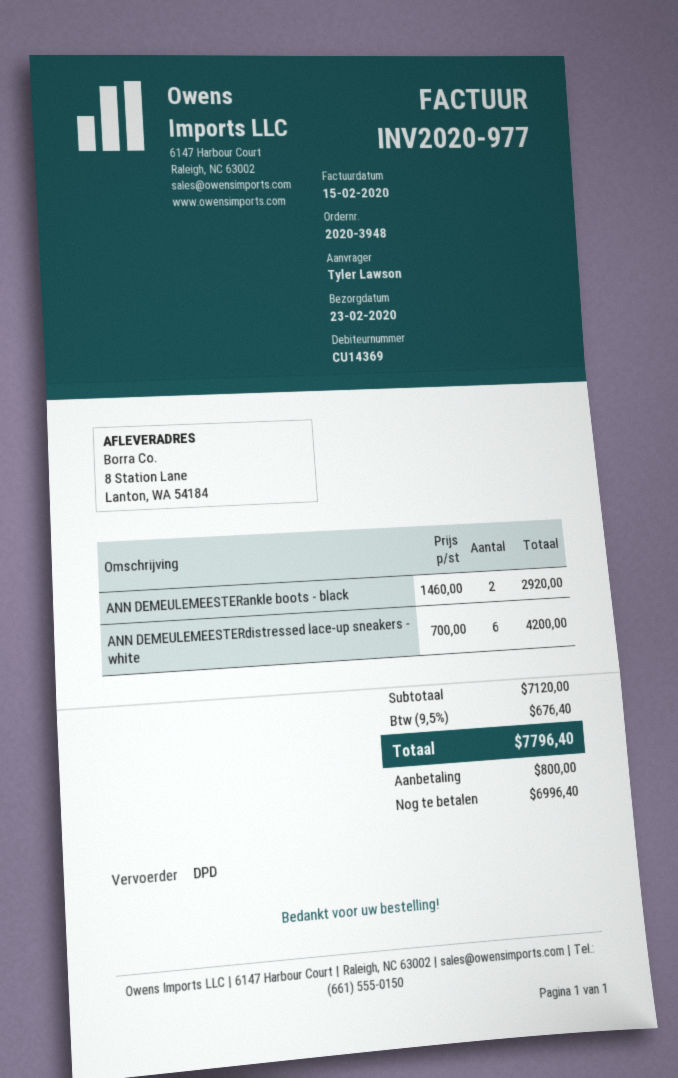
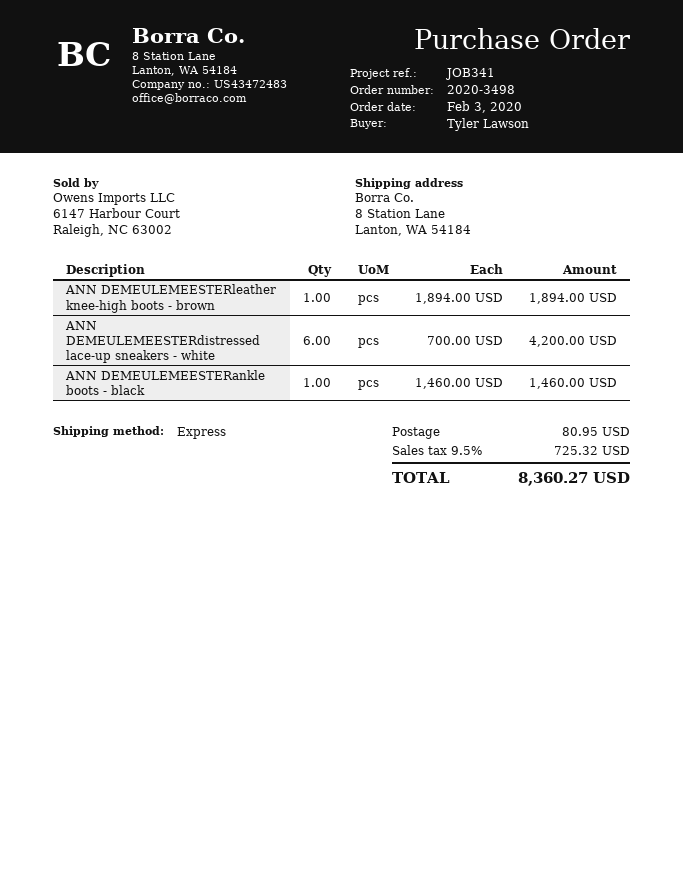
order number: 2020-3948 -> 2020-3498
shipping method: DPD -> express
ANN DEMEULEMEESTERankle boots - black: 2 x 1460.00 = 2920.00 -> 1 x 1460.00 = 1460.00
ANN DEMEULEMEESTERleather knee-high boots - brown: none -> 1 x 1894.00 = 1894.00
shipping: none -> 80.95
tax: 9.5% = 676.40 -> 9.5% = 725.32
total: 7796.40 -> 8360.27

